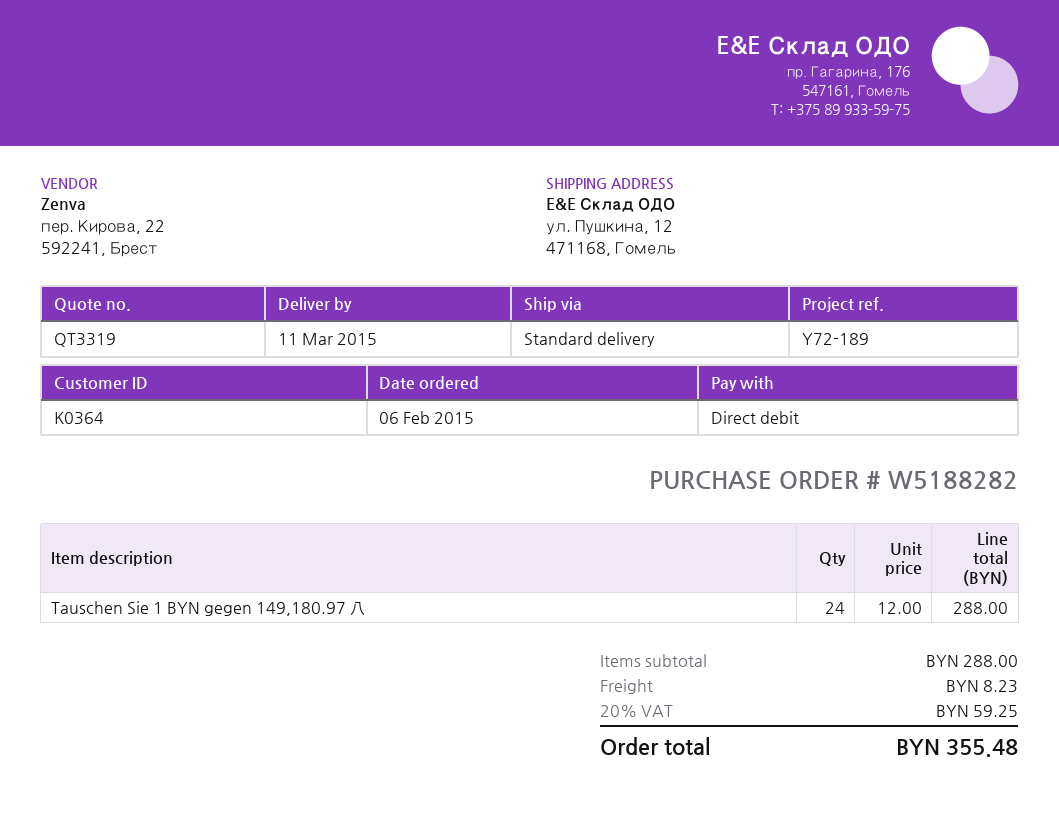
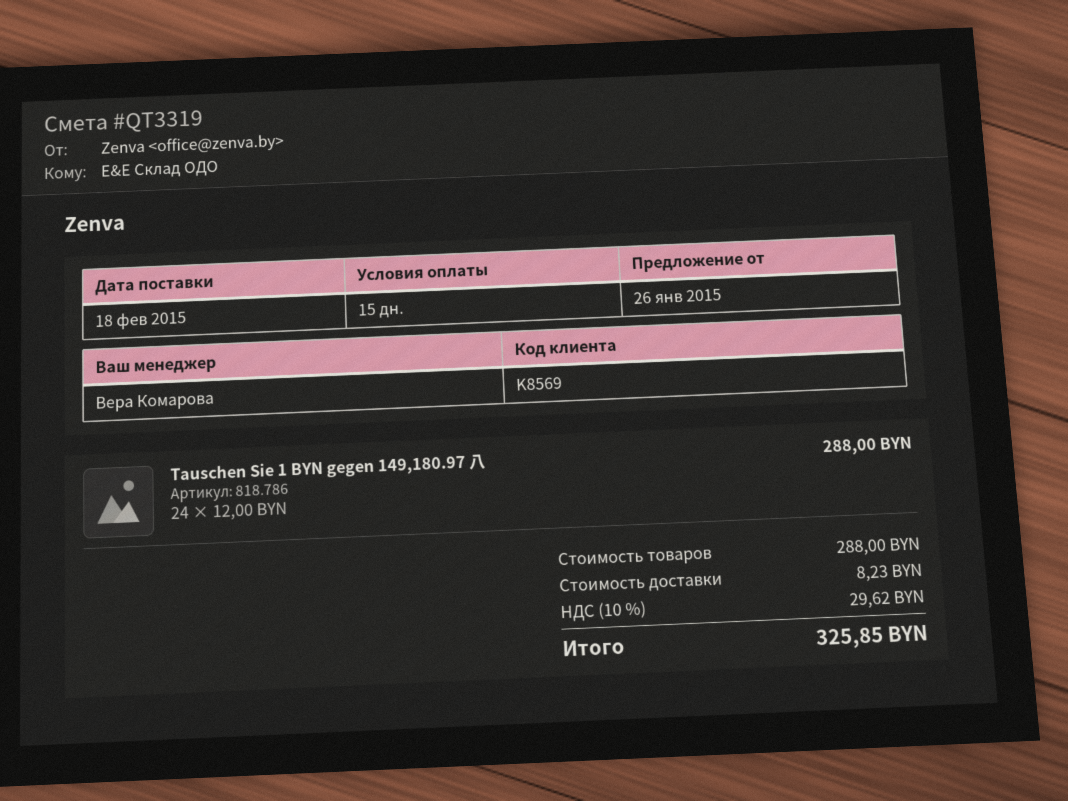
delivery date: 2015-03-11 -> 2015-02-18
customer number: K0364 -> K8569
tax: 20% = 59.25 -> 10% = 29.62
total: 355.48 -> 325.85

